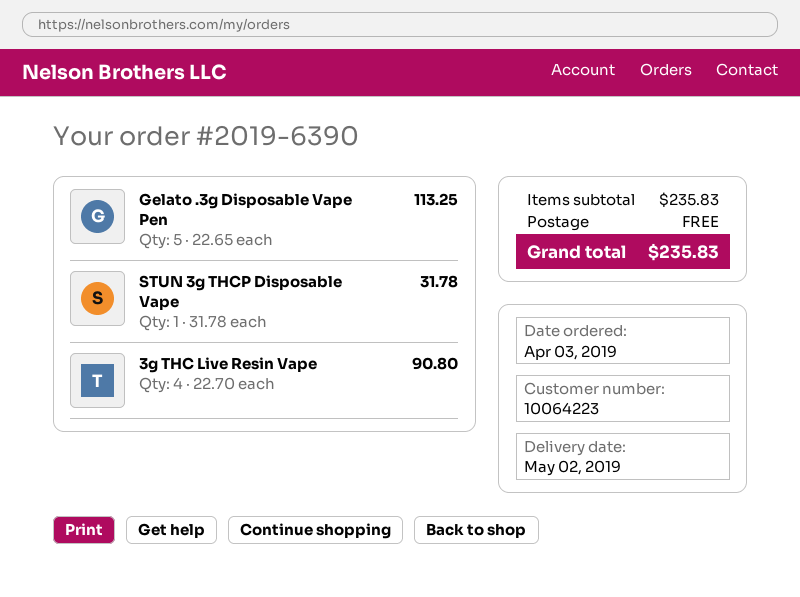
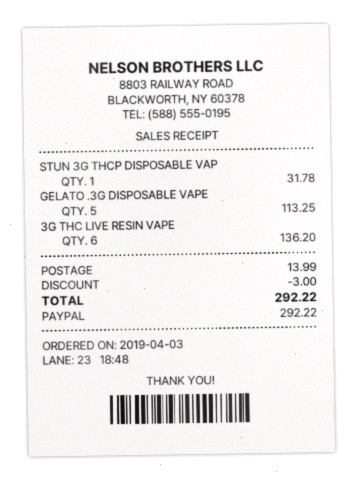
3g THC Live Resin Vape: 4 for 90.80 -> 6 for 136.20
discount: none -> 3.00
shipping: 0.00 -> 13.99
total: 235.83 -> 292.22

